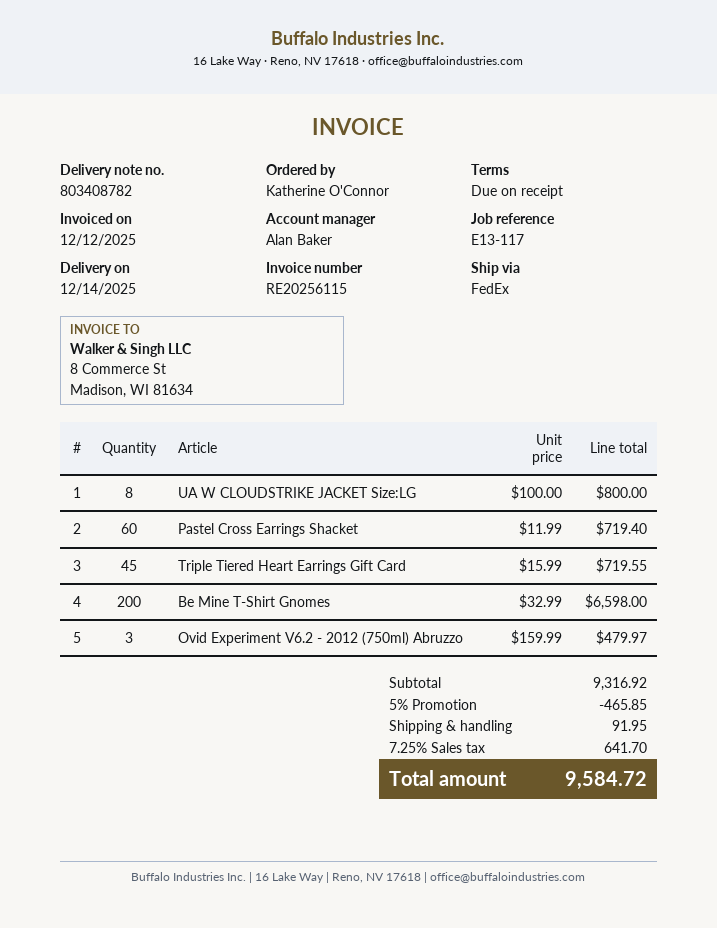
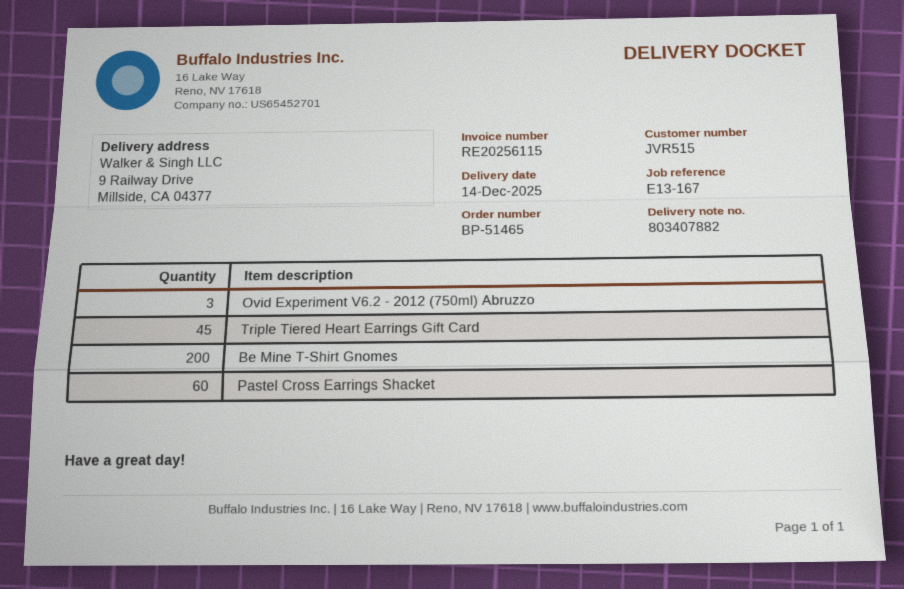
delivery note number: 803408782 -> 803407882
reference: E13-117 -> E13-167
UA W CLOUDSTRIKE JACKET Size:LG: 8 -> none

